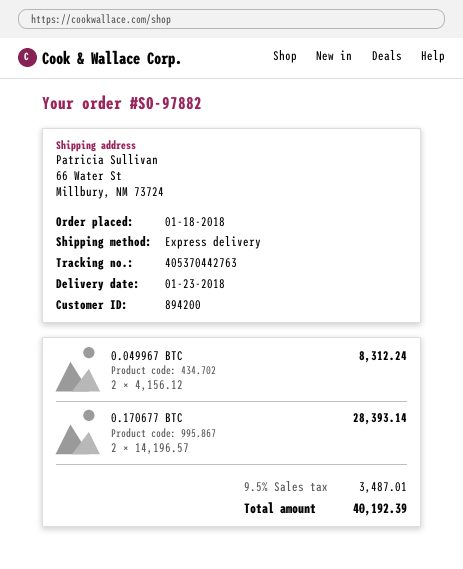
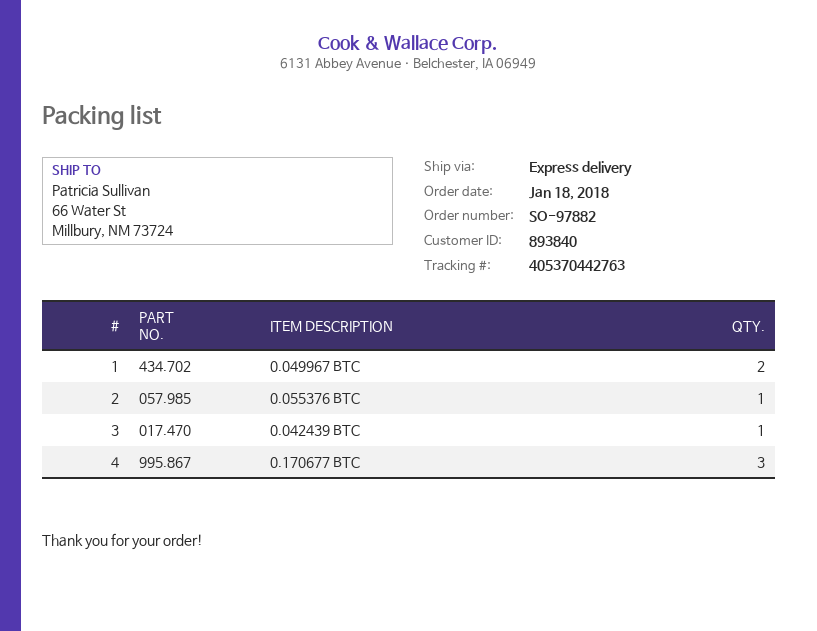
customer number: 894200 -> 893840
0.170677 BTC: 2 -> 3
0.055376 BTC: none -> 1
0.042439 BTC: none -> 1

